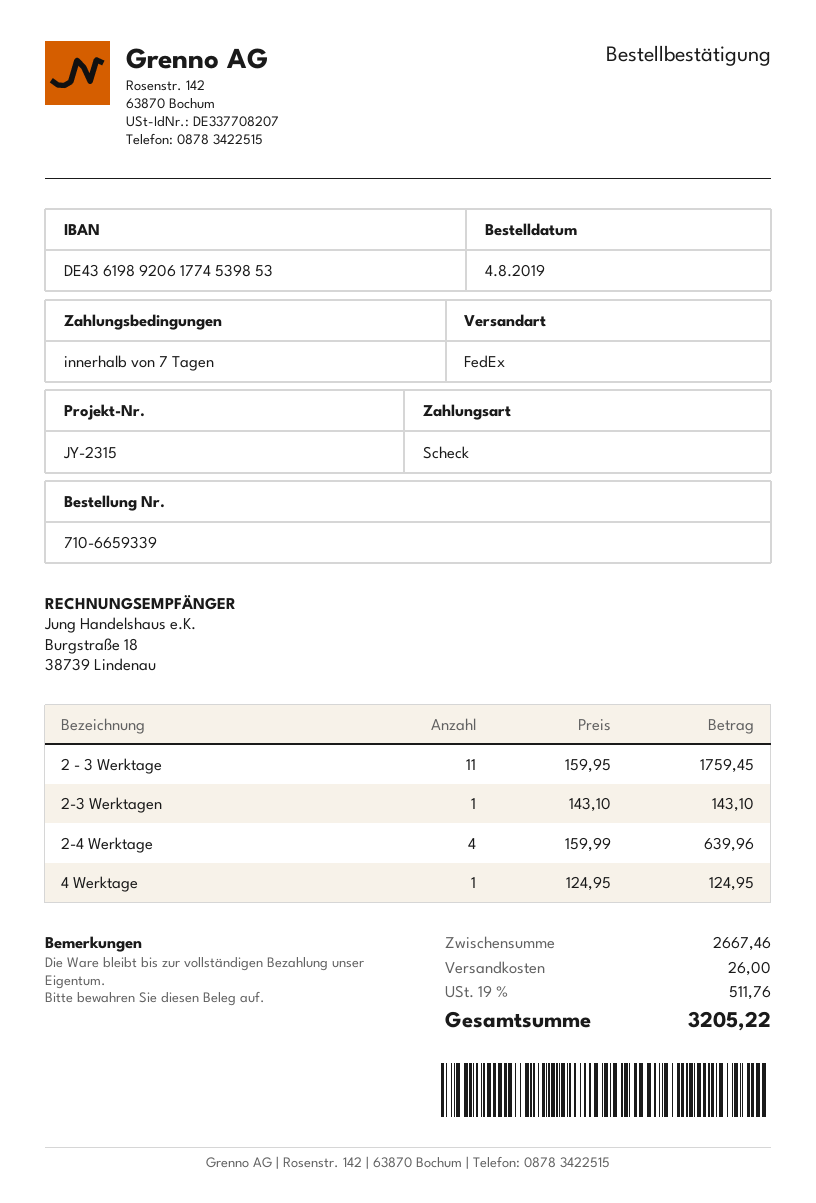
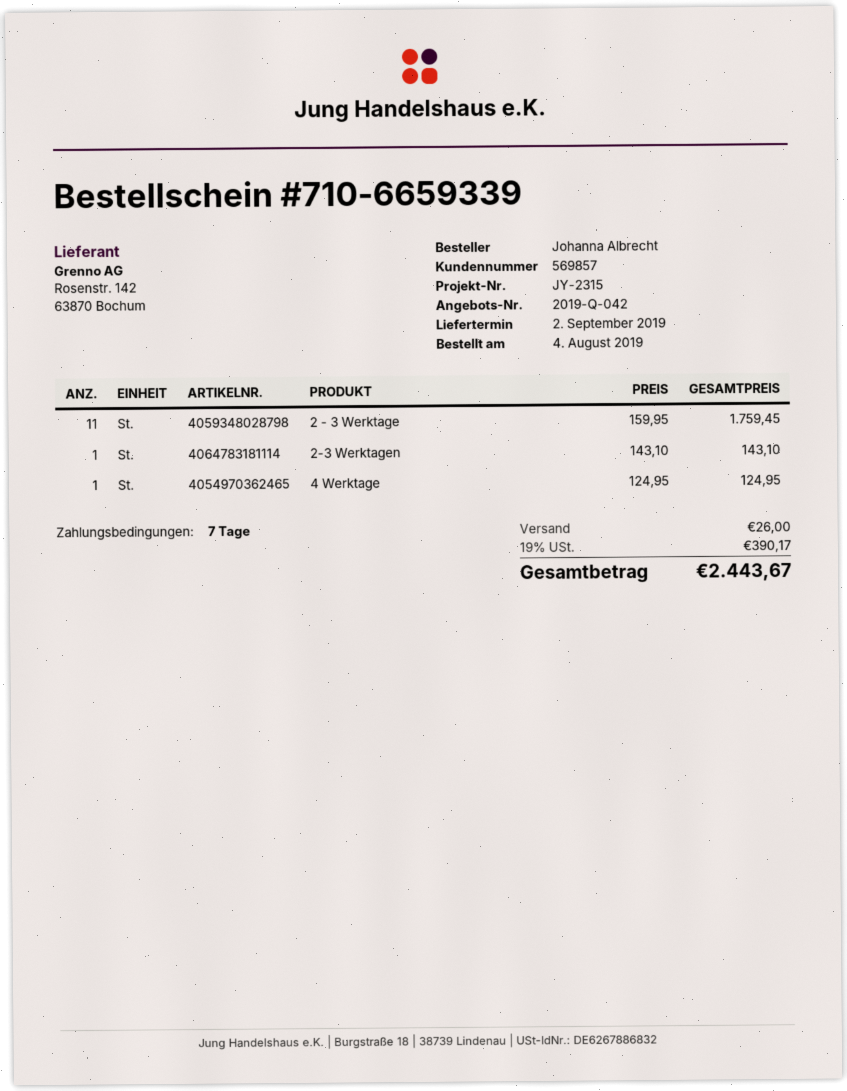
2-4 Werktage: 4 x 159.99 = 639.96 -> none
tax: 19% = 511.76 -> 19% = 390.17
total: 3205.22 -> 2443.67

